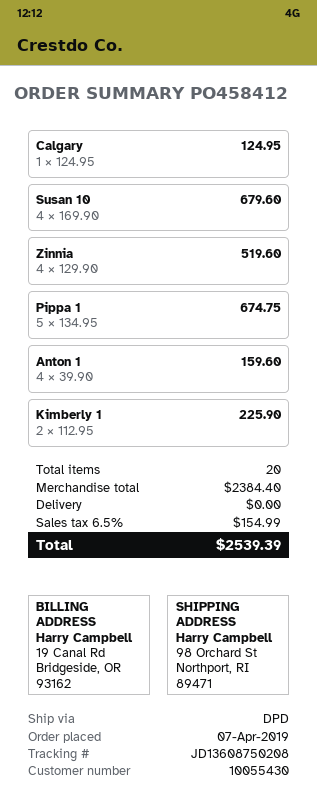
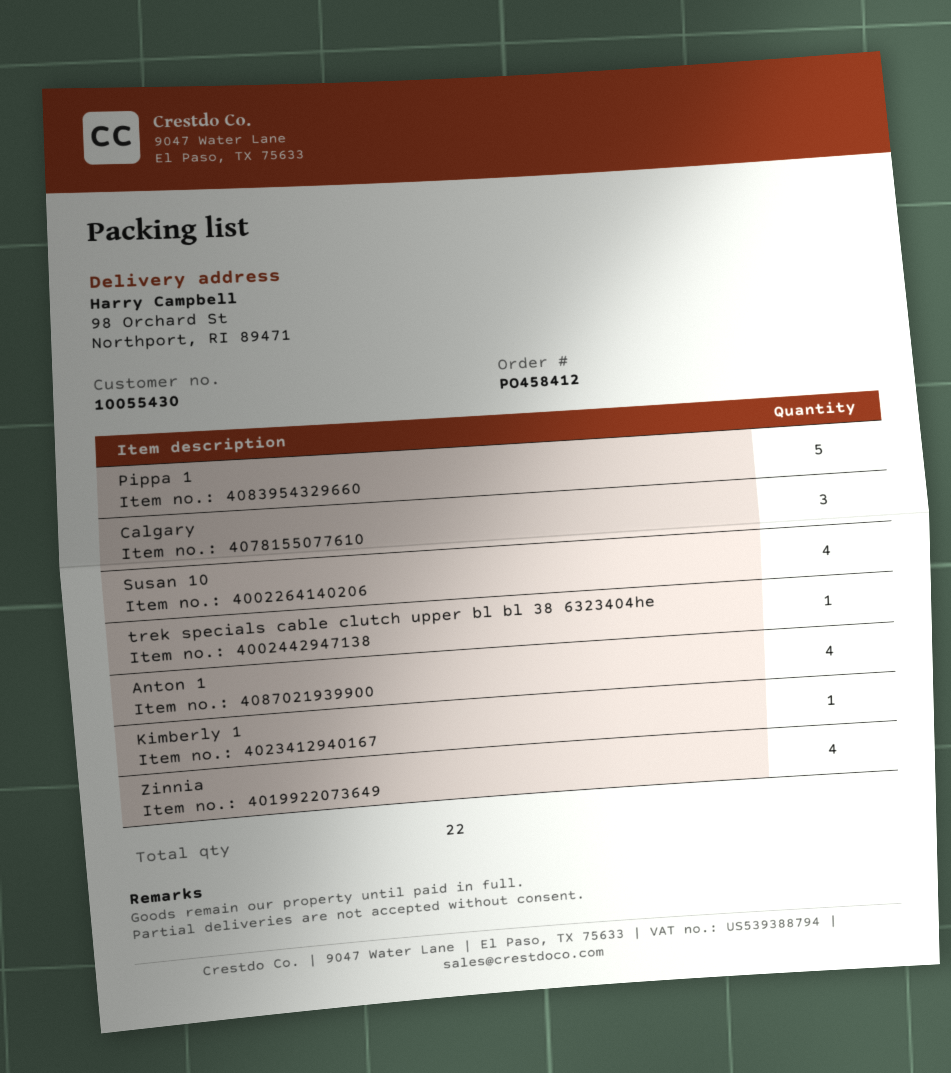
Calgary: 1 -> 3
Kimberly 1: 2 -> 1
trek specials cable clutch upper bl bl 38 6323404he: none -> 1
total quantity: 20 -> 22

